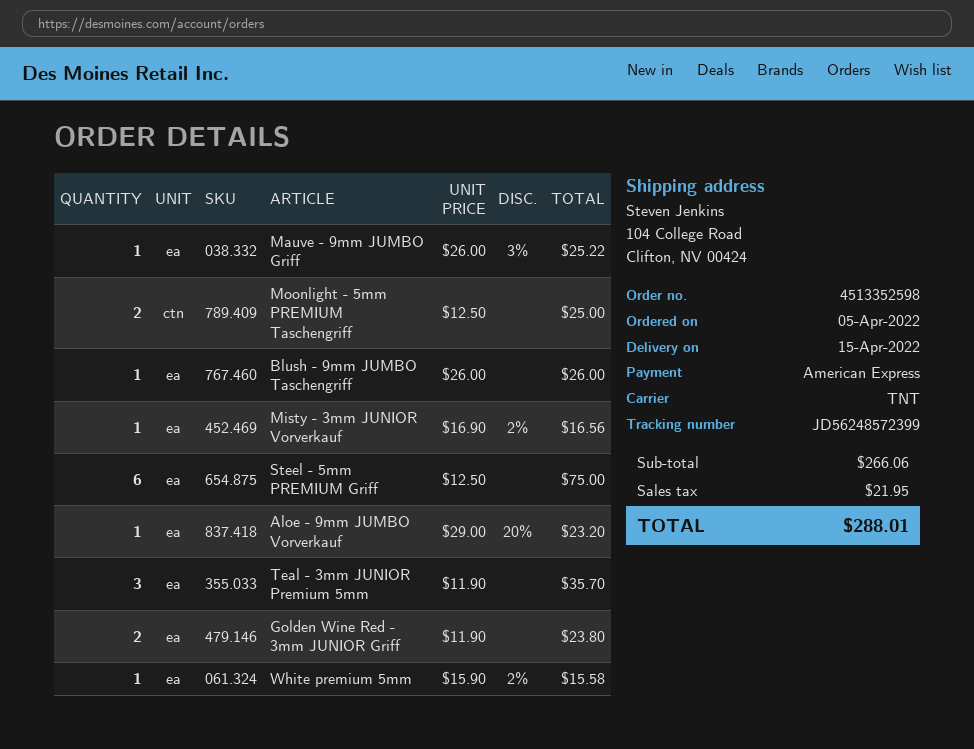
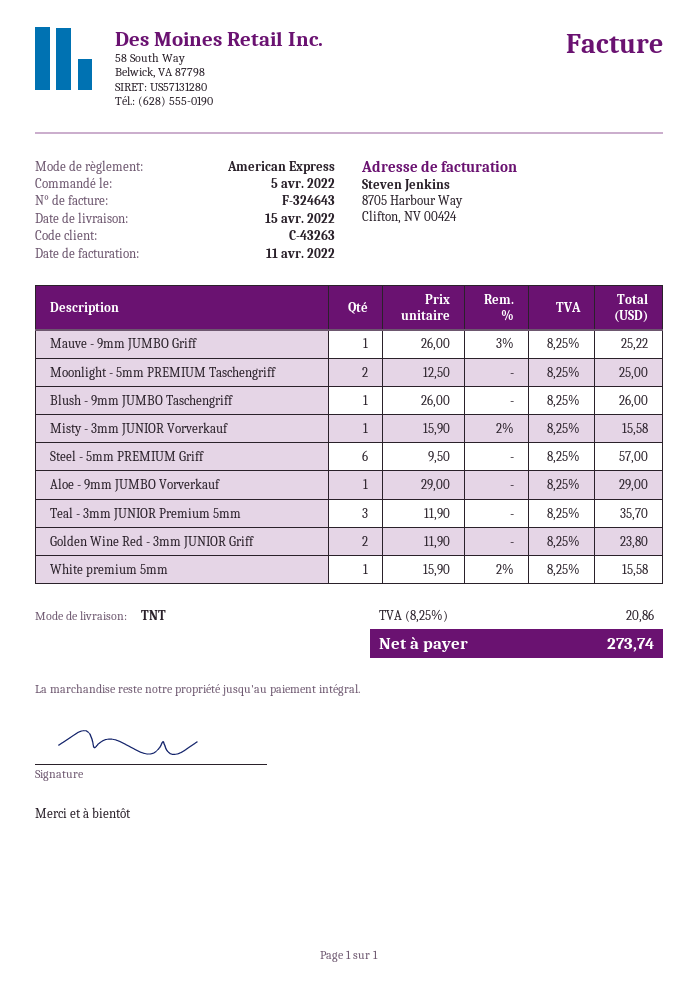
Misty - 3mm JUNIOR Vorverkauf: 1 x 16.90 - 2% = 16.56 -> 1 x 15.90 - 2% = 15.58
Steel - 5mm PREMIUM Griff: 6 x 12.50 = 75.00 -> 6 x 9.50 = 57.00
Aloe - 9mm JUMBO Vorverkauf: 1 x 29.00 - 20% = 23.20 -> 1 x 29.00 = 29.00
tax: 21.95 -> 20.86
total: 288.01 -> 273.74

